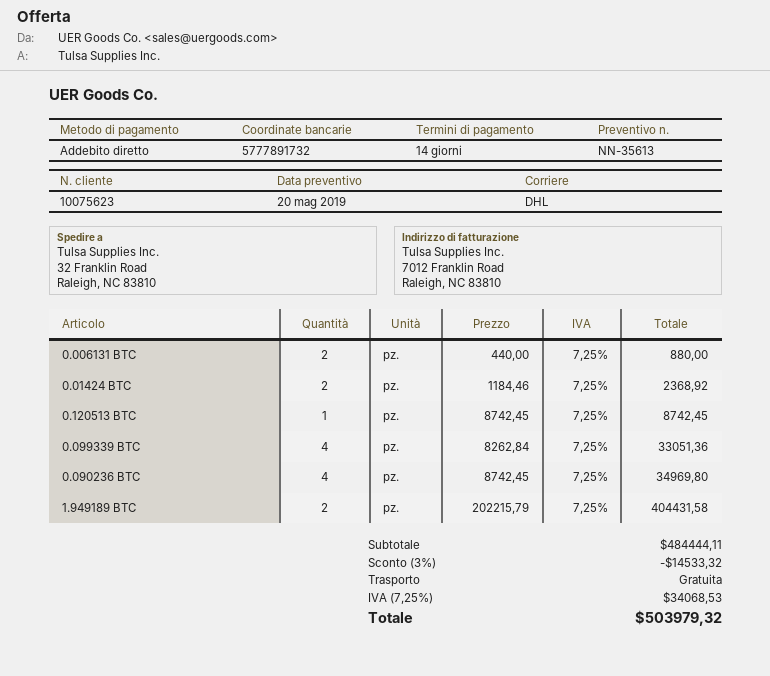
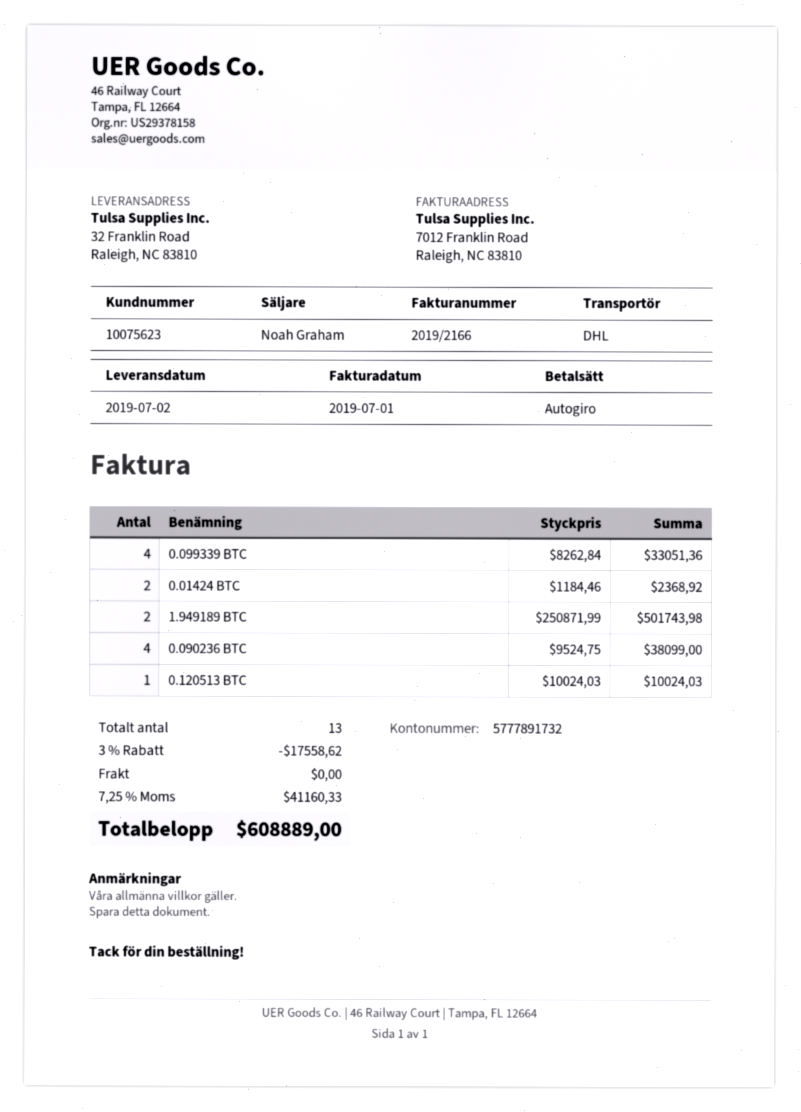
0.006131 BTC: 2 x 440.00 = 880.00 -> none
0.120513 BTC: 1 x 8742.45 = 8742.45 -> 1 x 10024.03 = 10024.03
0.090236 BTC: 4 x 8742.45 = 34969.80 -> 4 x 9524.75 = 38099.00
1.949189 BTC: 2 x 202215.79 = 404431.58 -> 2 x 250871.99 = 501743.98
discount: 3% = 14533.32 -> 3% = 17558.62
tax: 7.25% = 34068.53 -> 7.25% = 41160.33
total: 503979.32 -> 608889.00

